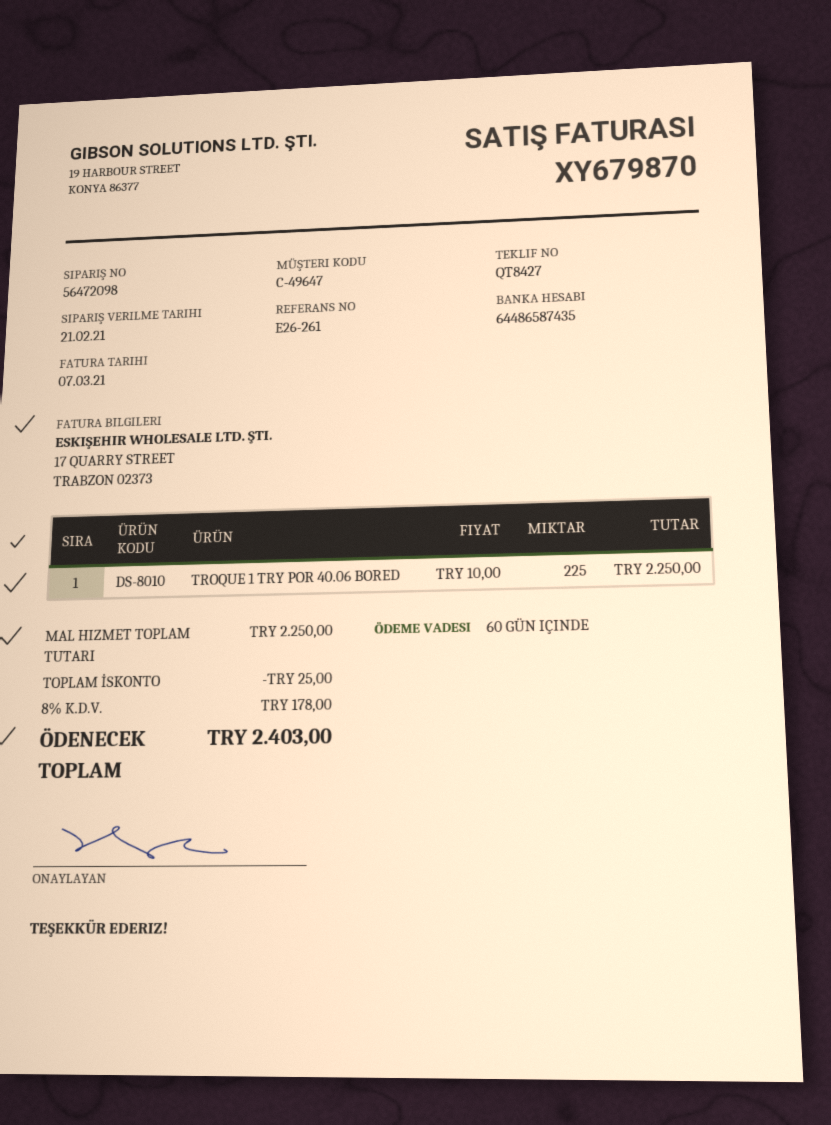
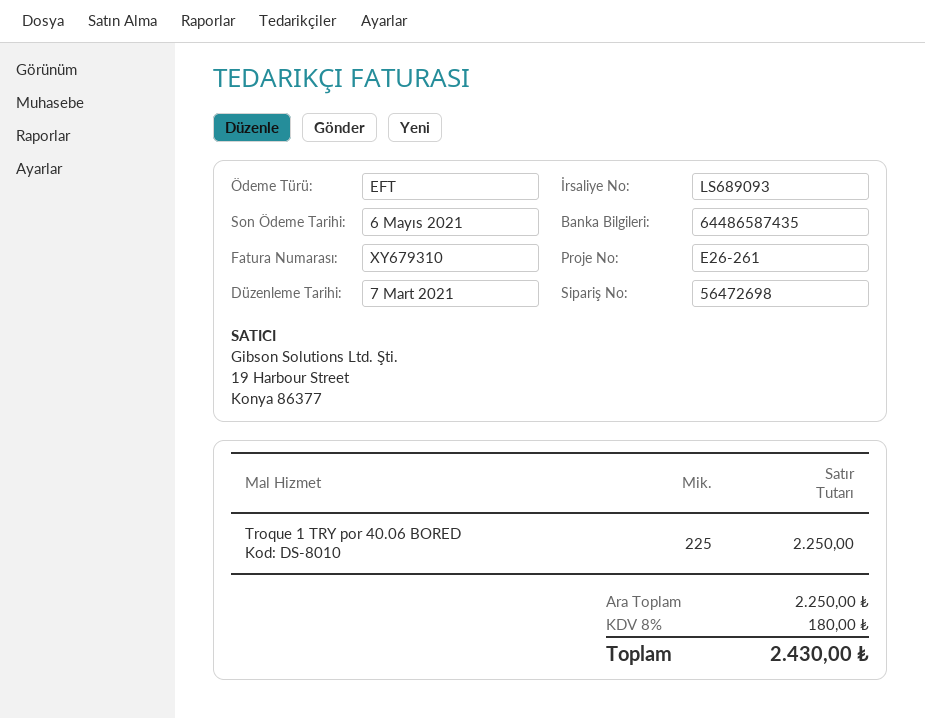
order number: 56472098 -> 56472698
invoice number: XY679870 -> XY679310
discount: 25.00 -> none
tax: 8% = 178.00 -> 8% = 180.00
total: 2403.00 -> 2430.00

